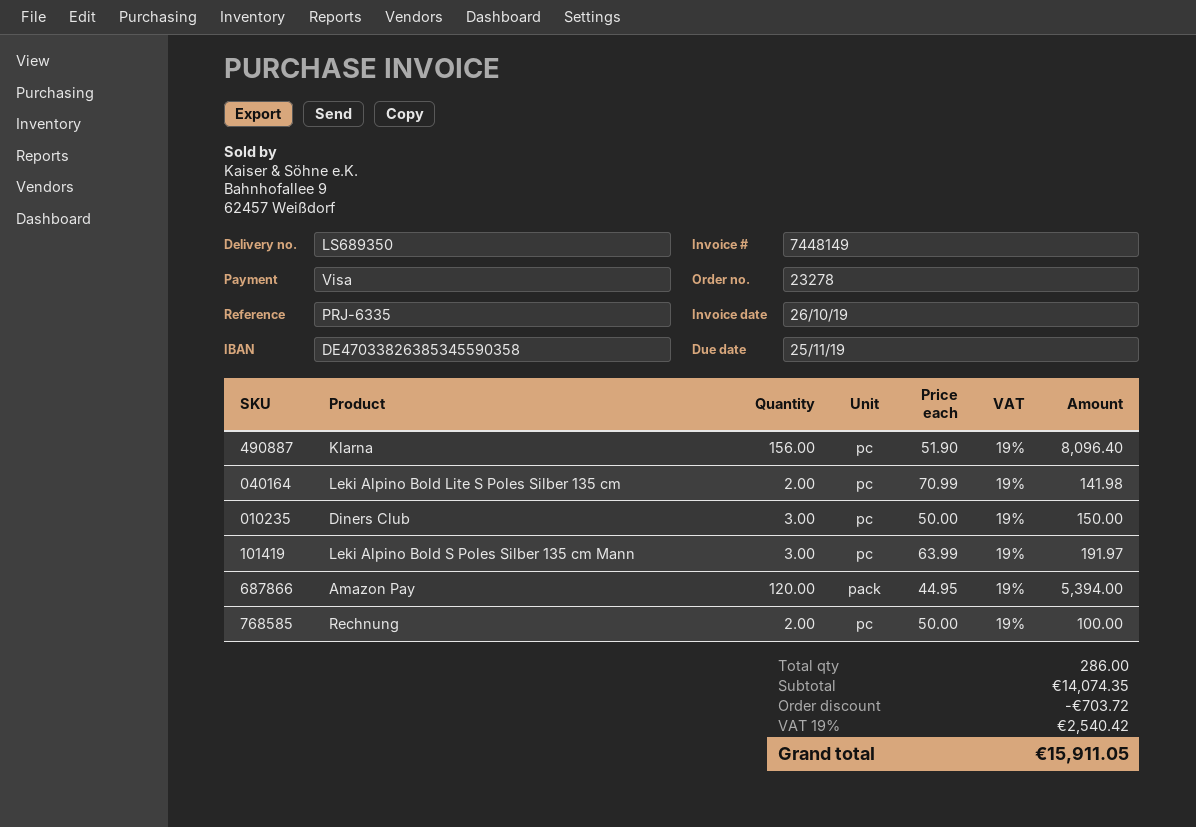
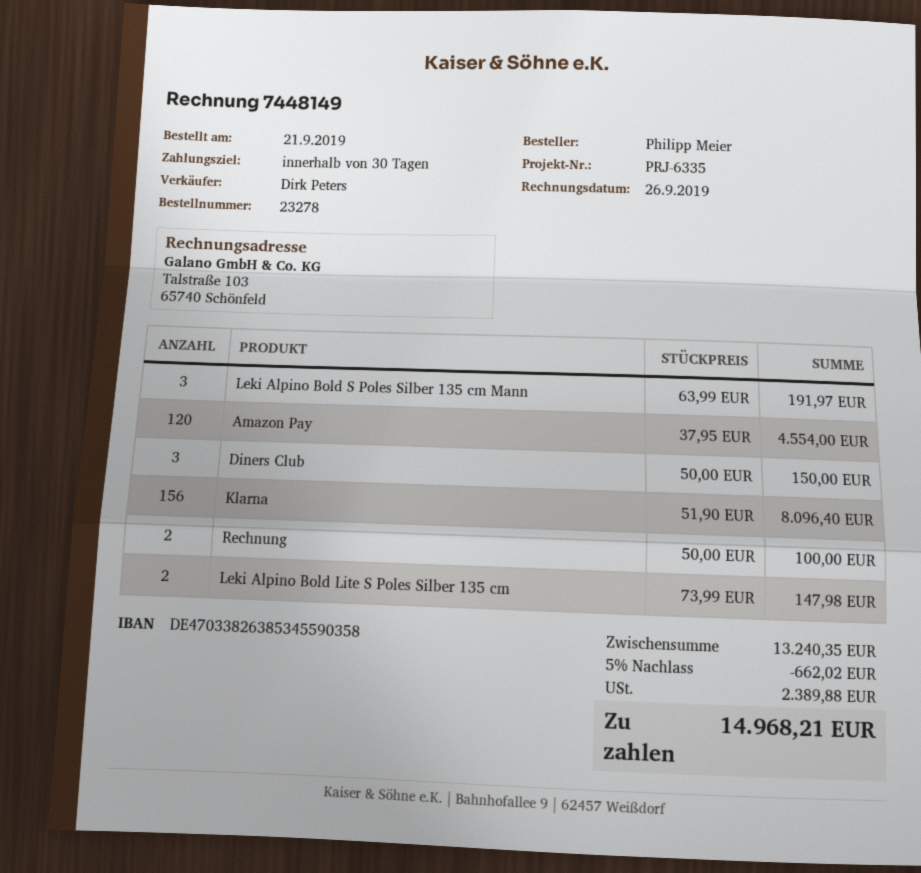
invoice date: 2019-10-26 -> 2019-09-26
Leki Alpino Bold Lite S Poles Silber 135 cm: 2 x 70.99 = 141.98 -> 2 x 73.99 = 147.98
Amazon Pay: 120 x 44.95 = 5394.00 -> 120 x 37.95 = 4554.00
subtotal: 14074.35 -> 13240.35
discount: 703.72 -> 662.02
tax: 2540.42 -> 2389.88
total: 15911.05 -> 14968.21

